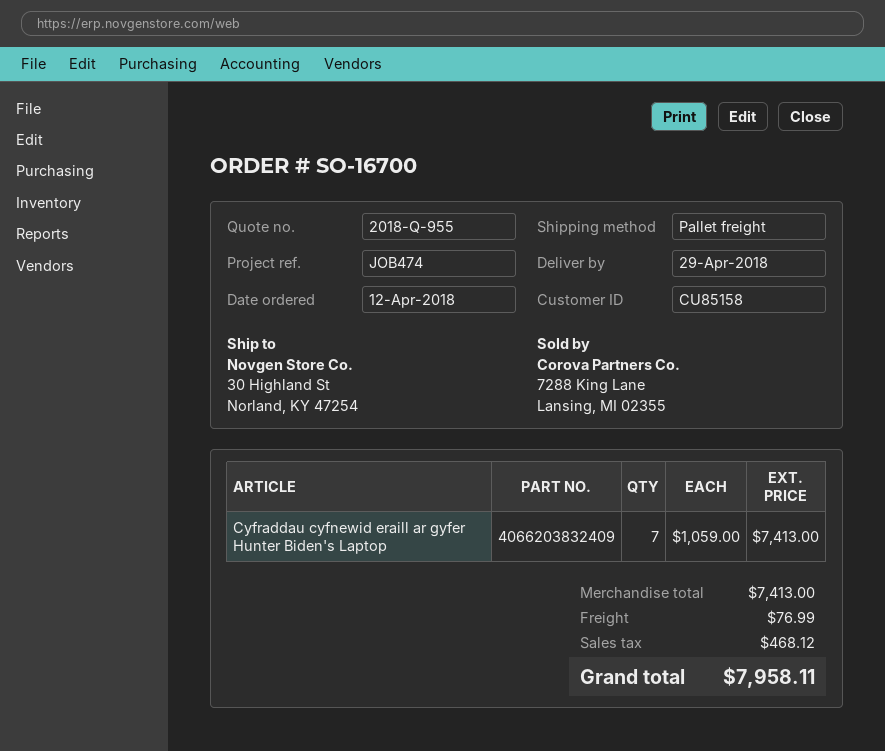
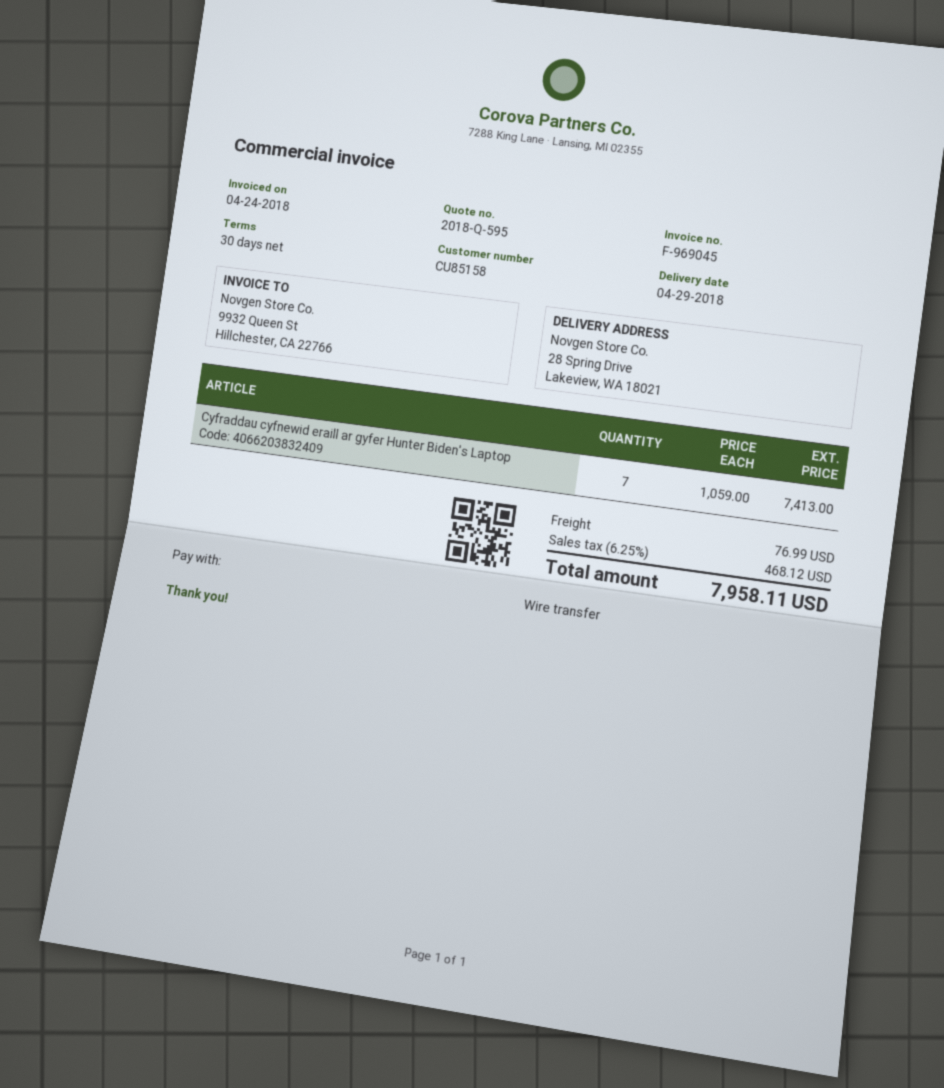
quote number: 2018-Q-955 -> 2018-Q-595
ship to: 30 Highland St, Norland, KY 47254 -> 28 Spring Drive, Lakeview, WA 18021

